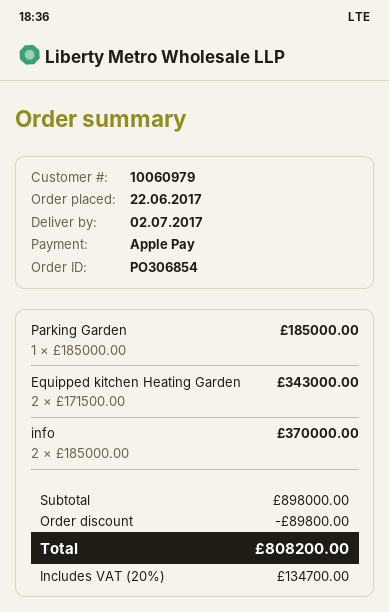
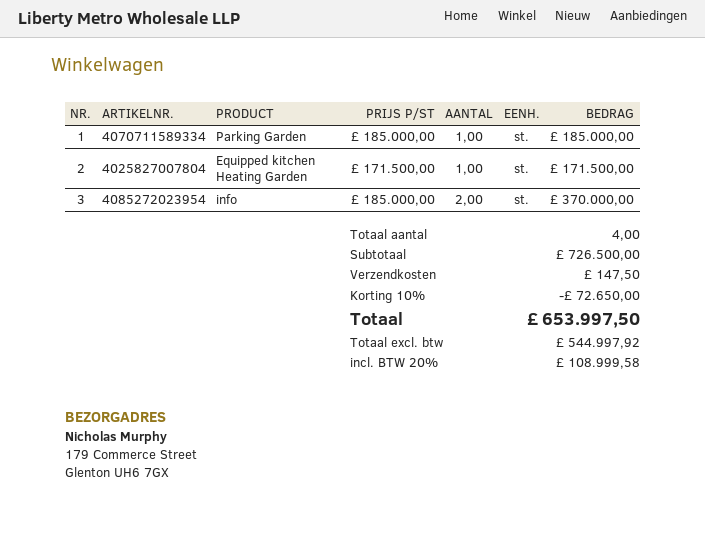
Equipped kitchen Heating Garden: 2 x 171500.00 = 343000.00 -> 1 x 171500.00 = 171500.00
subtotal: 898000.00 -> 726500.00
discount: 89800.00 -> 72650.00
shipping: none -> 147.50
tax: 20% = 134700.00 -> 20% = 108999.58
total: 808200.00 -> 653997.50

